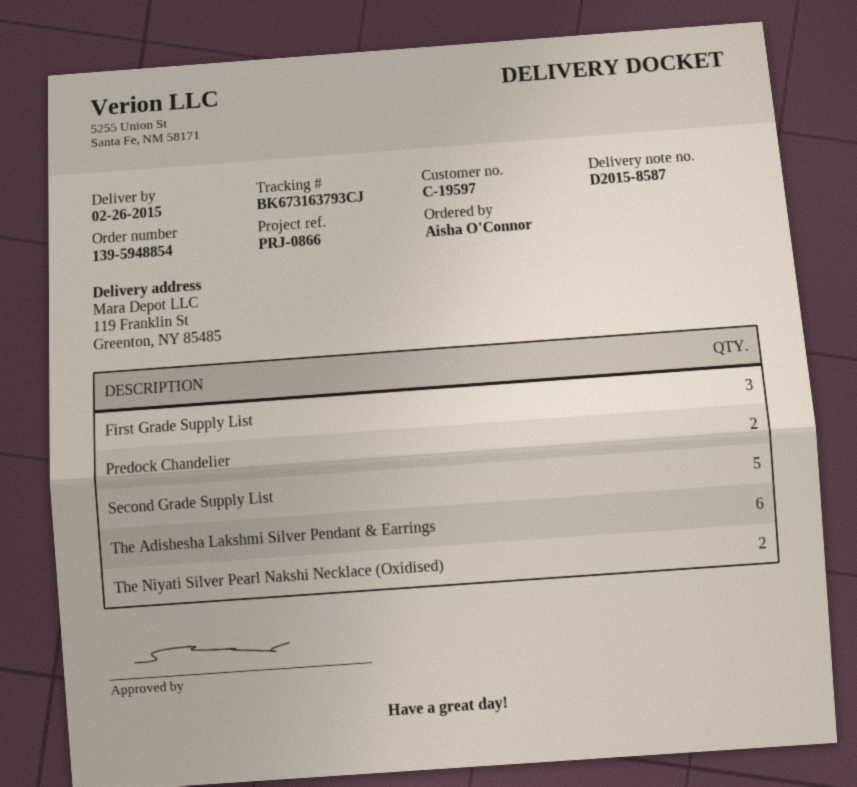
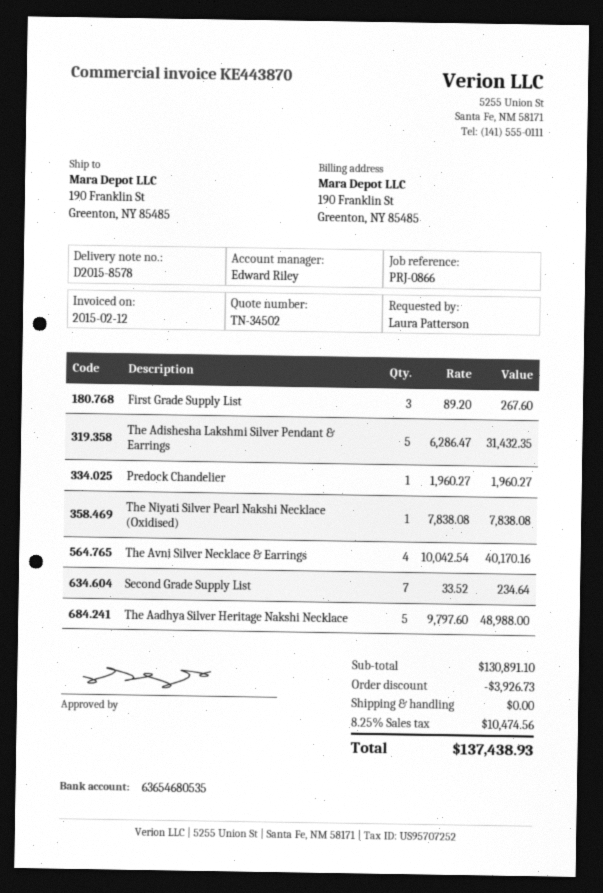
delivery note number: D2015-8587 -> D2015-8578
ordered by: Aisha O'Connor -> Laura Patterson
ship to: 119 Franklin St, Greenton, NY 85485 -> 190 Franklin St, Greenton, NY 85485
Predock Chandelier: 2 -> 1
Second Grade Supply List: 5 -> 7
The Adishesha Lakshmi Silver Pendant & Earrings: 6 -> 5
The Niyati Silver Pearl Nakshi Necklace (Oxidised): 2 -> 1
The Avni Silver Necklace & Earrings: none -> 4
The Aadhya Silver Heritage Nakshi Necklace: none -> 5

